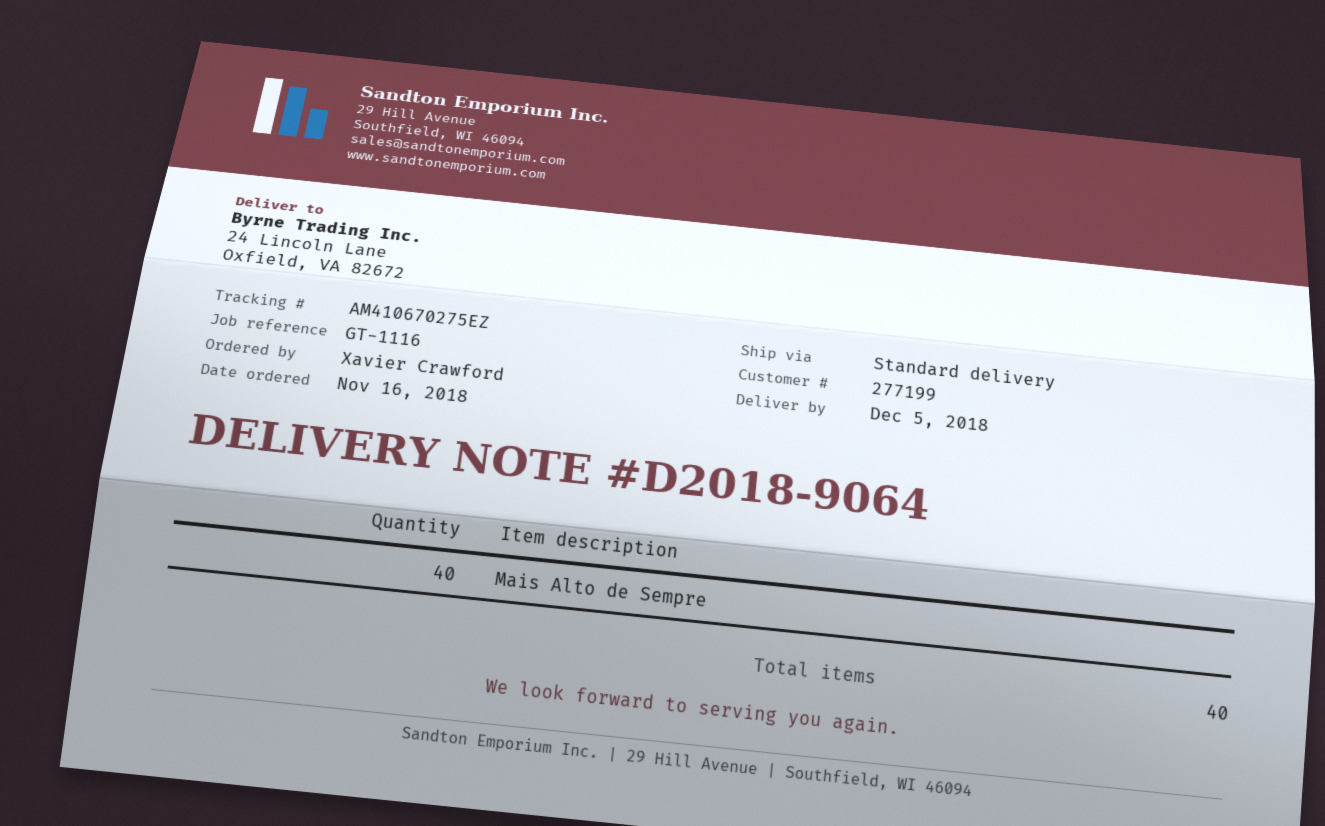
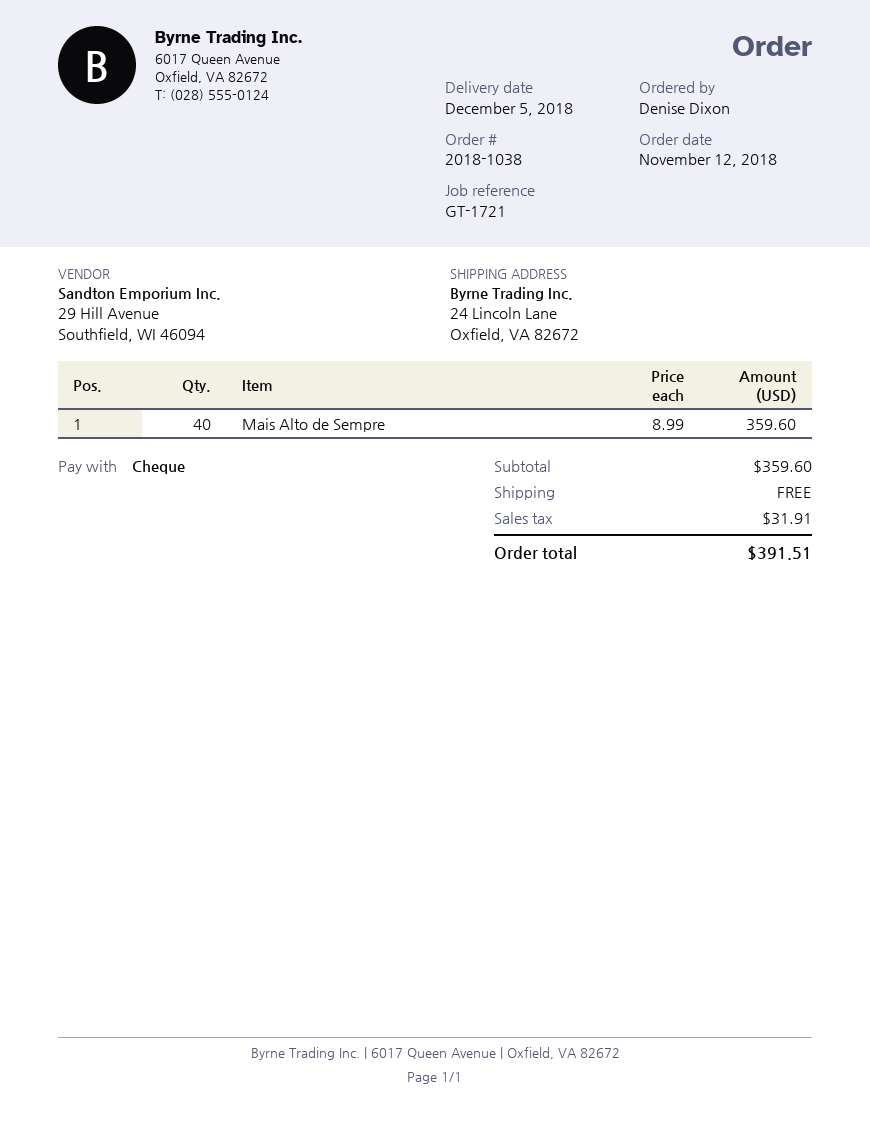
order date: 2018-11-16 -> 2018-11-12
reference: GT-1116 -> GT-1721
ordered by: Xavier Crawford -> Denise Dixon

